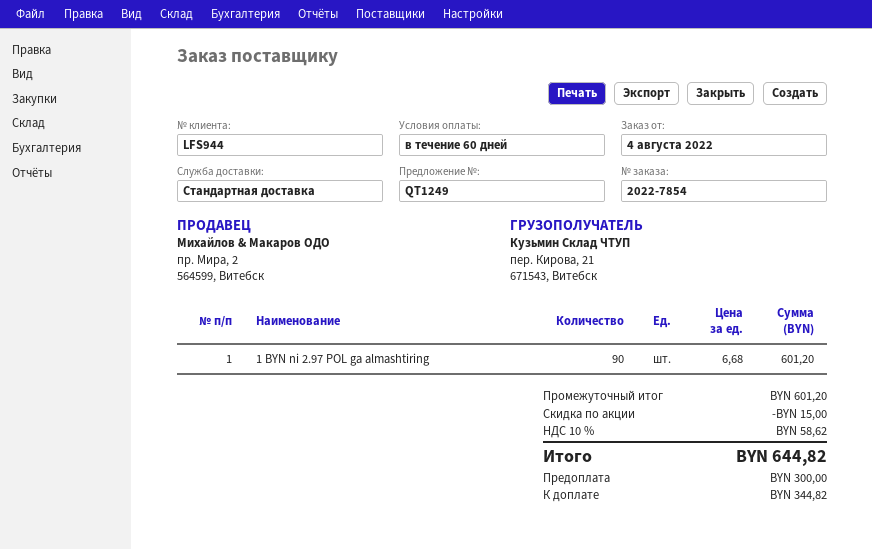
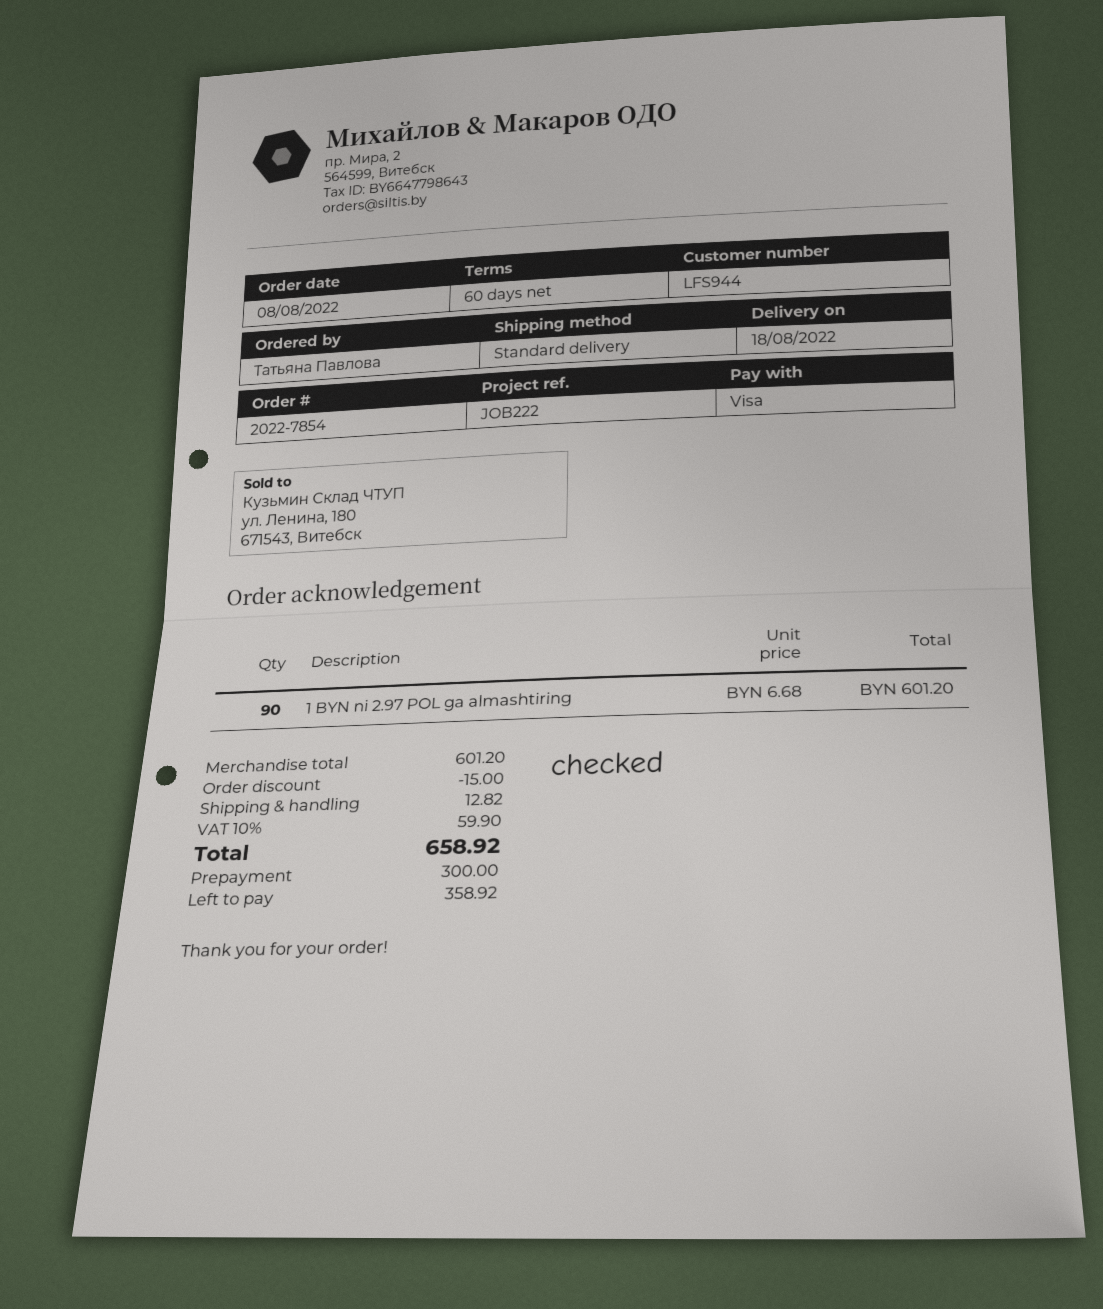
order date: 2022-08-04 -> 2022-08-08
shipping: none -> 12.82
tax: 10% = 58.62 -> 10% = 59.90
total: 644.82 -> 658.92
balance: 344.82 -> 358.92

